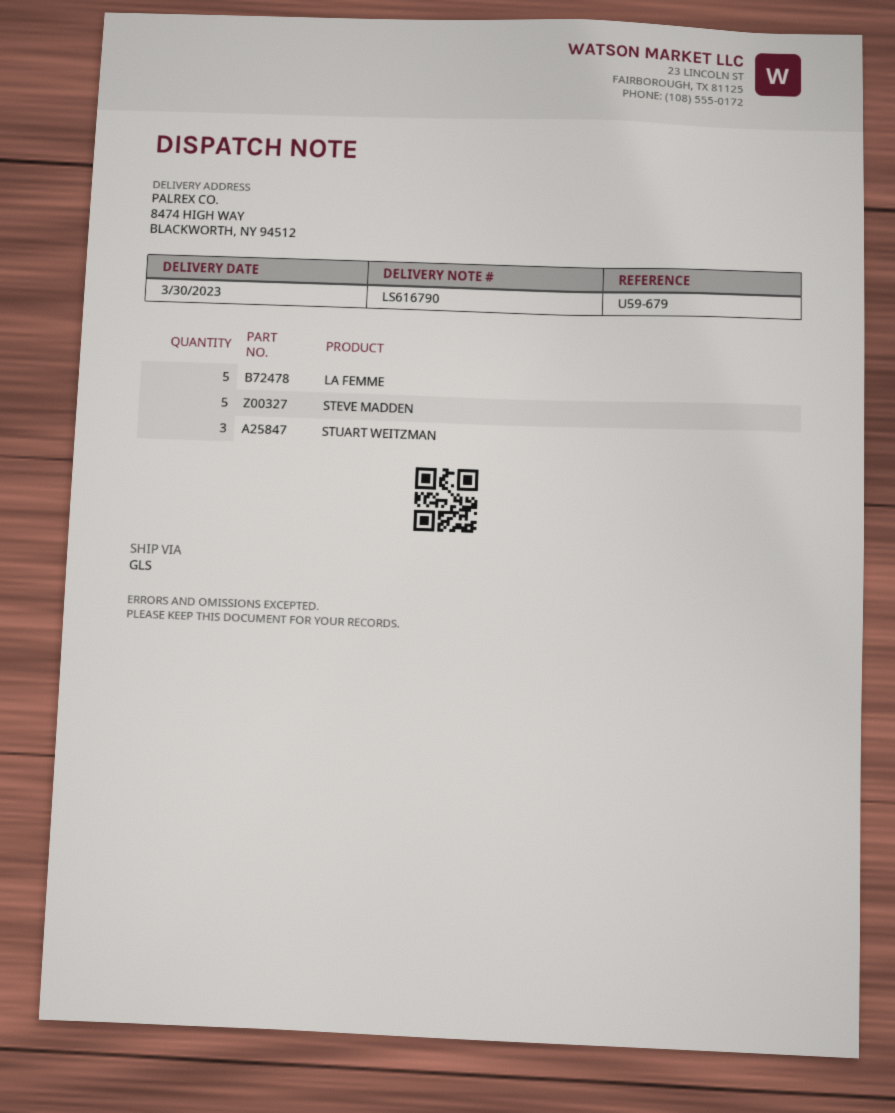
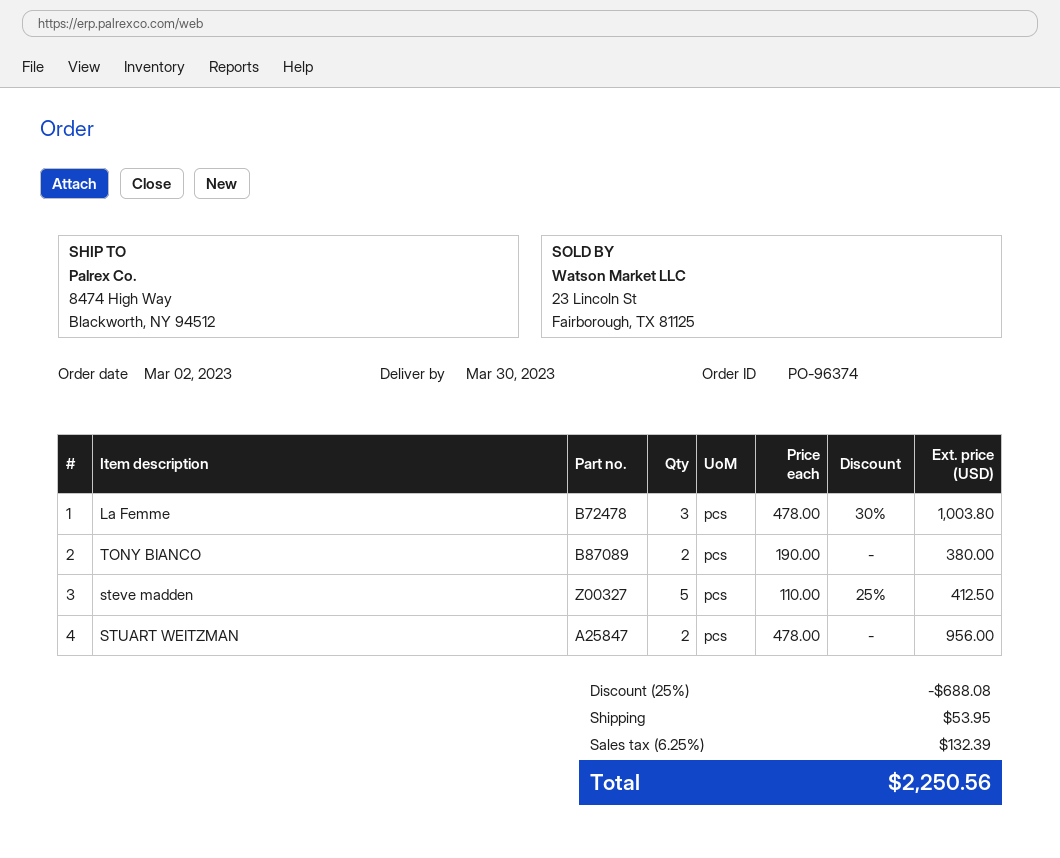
LA FEMME: 5 -> 3
STUART WEITZMAN: 3 -> 2
TONY BIANCO: none -> 2

